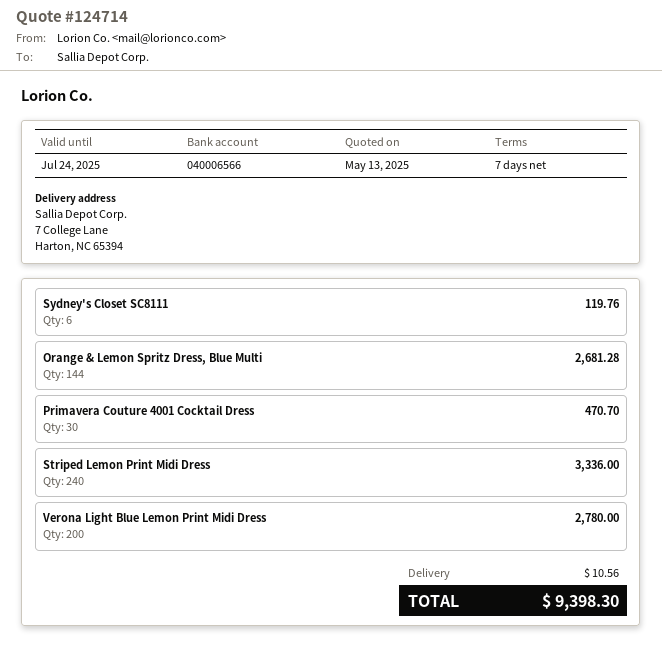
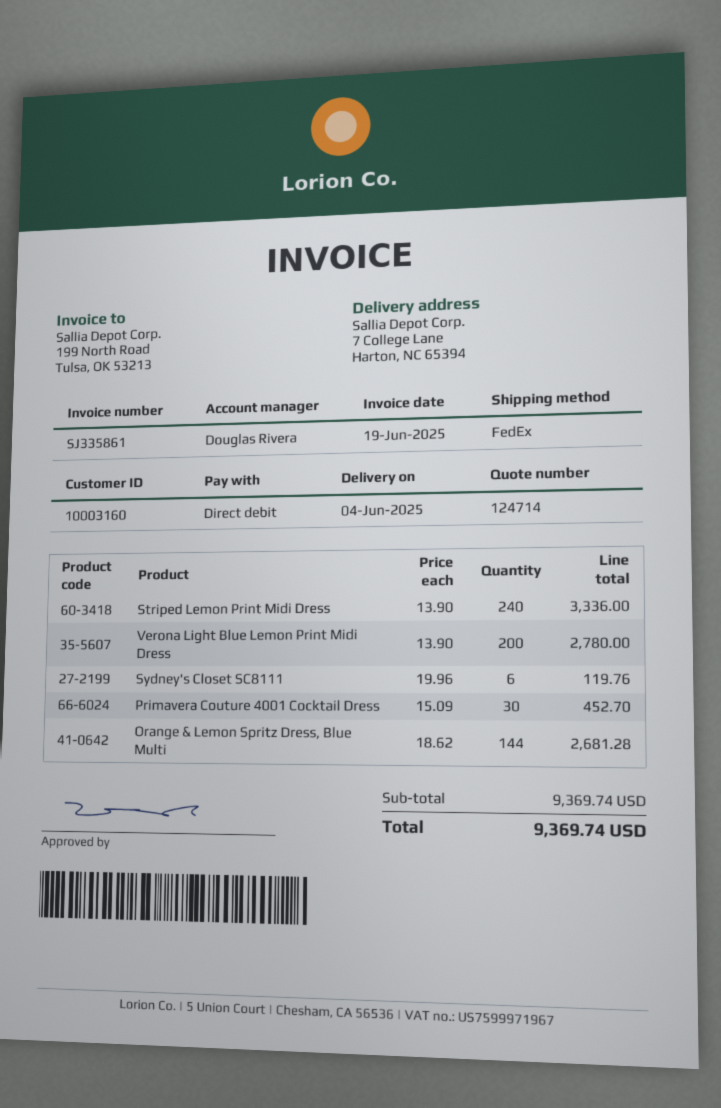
Primavera Couture 4001 Cocktail Dress: 30 for 470.70 -> 30 for 452.70
shipping: 10.56 -> none
total: 9398.30 -> 9369.74

